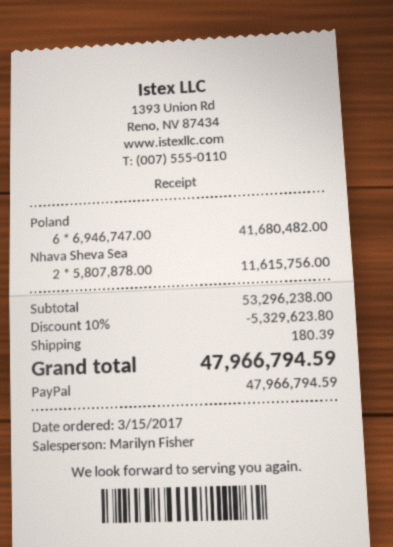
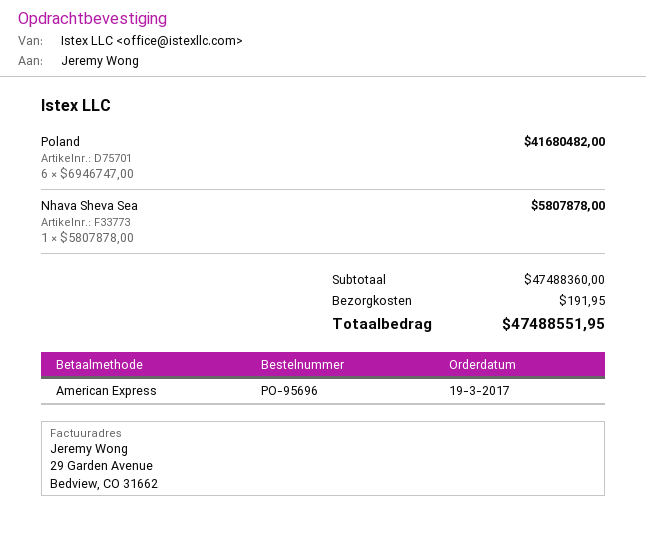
order date: 2017-03-15 -> 2017-03-19
payment method: PayPal -> American Express
Nhava Sheva Sea: 2 x 5807878.00 = 11615756.00 -> 1 x 5807878.00 = 5807878.00
subtotal: 53296238.00 -> 47488360.00
discount: 10% = 5329623.80 -> none
shipping: 180.39 -> 191.95
total: 47966794.59 -> 47488551.95

